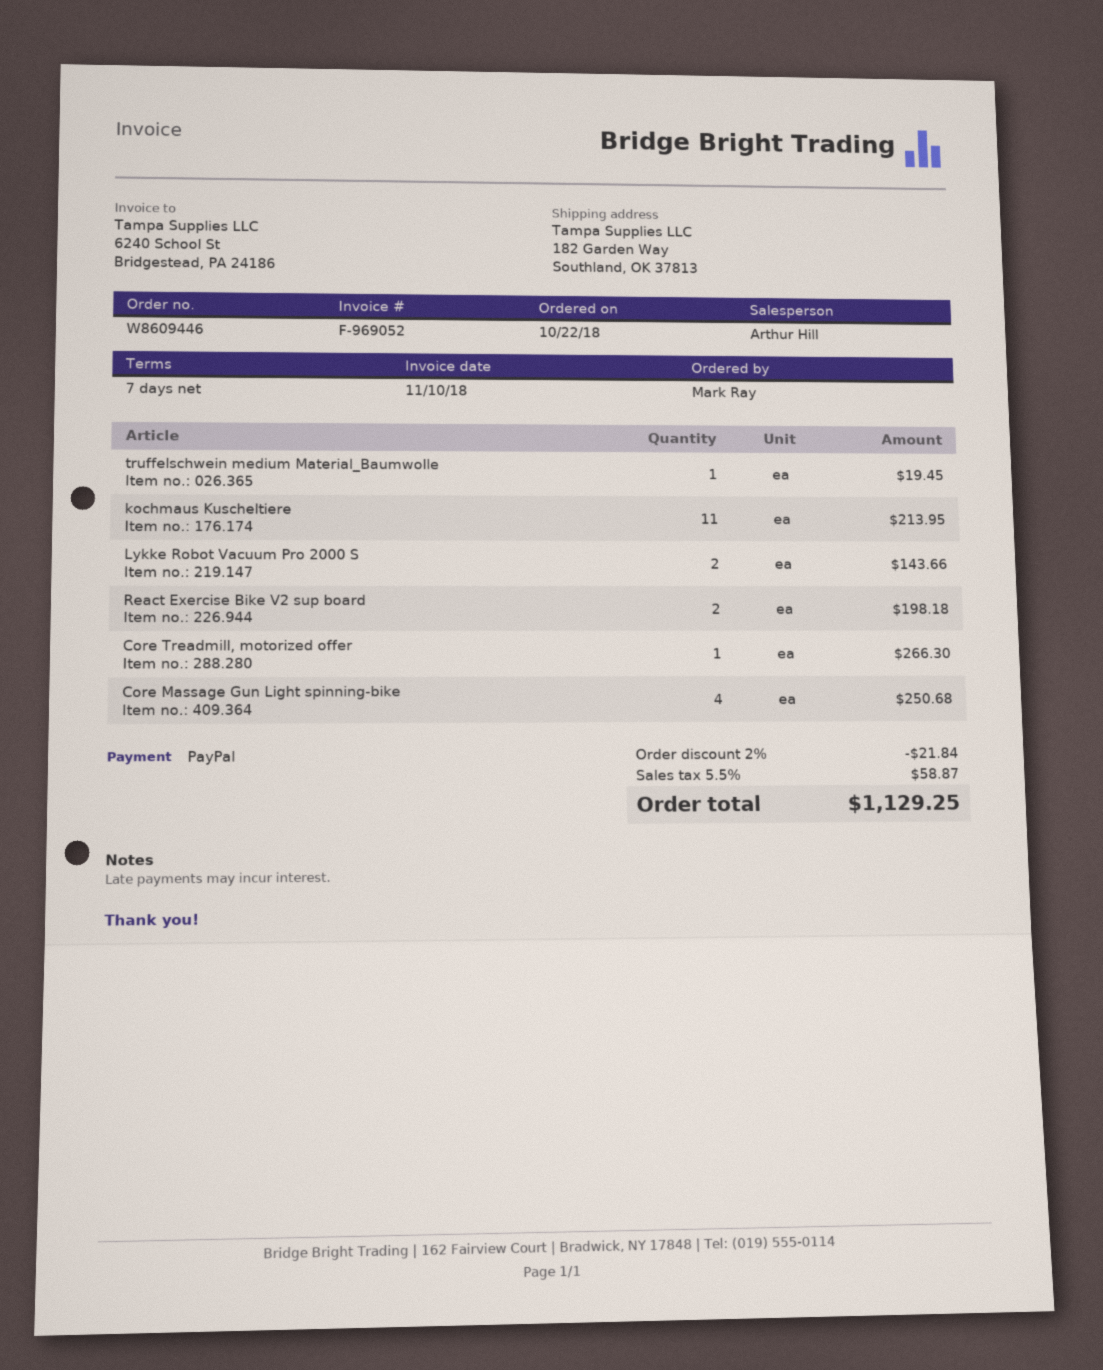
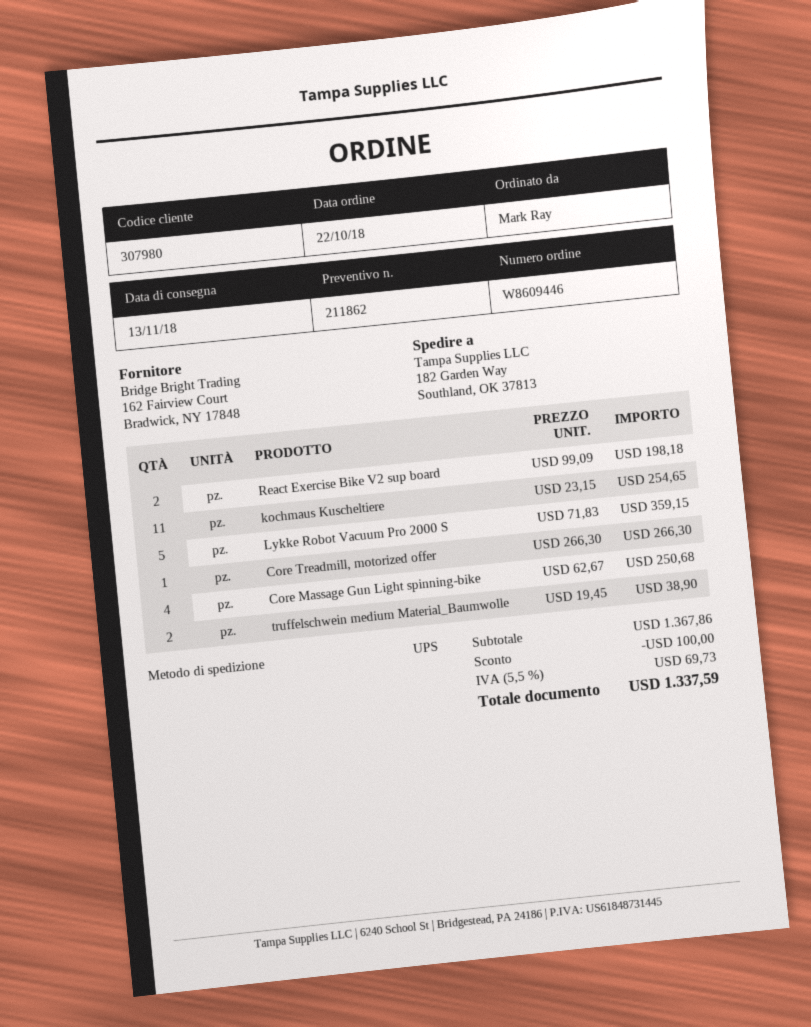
truffelschwein medium Material_Baumwolle: 1 for 19.45 -> 2 for 38.90
kochmaus Kuscheltiere: 11 for 213.95 -> 11 for 254.65
Lykke Robot Vacuum Pro 2000 S: 2 for 143.66 -> 5 for 359.15
discount: 21.84 -> 100.00
tax: 5.5% = 58.87 -> 5.5% = 69.73
total: 1129.25 -> 1337.59

